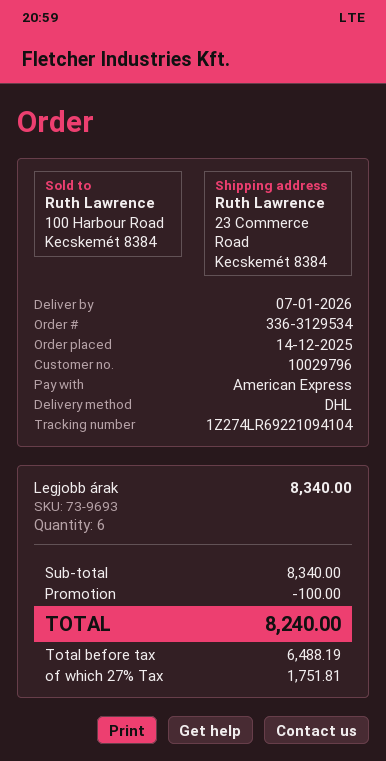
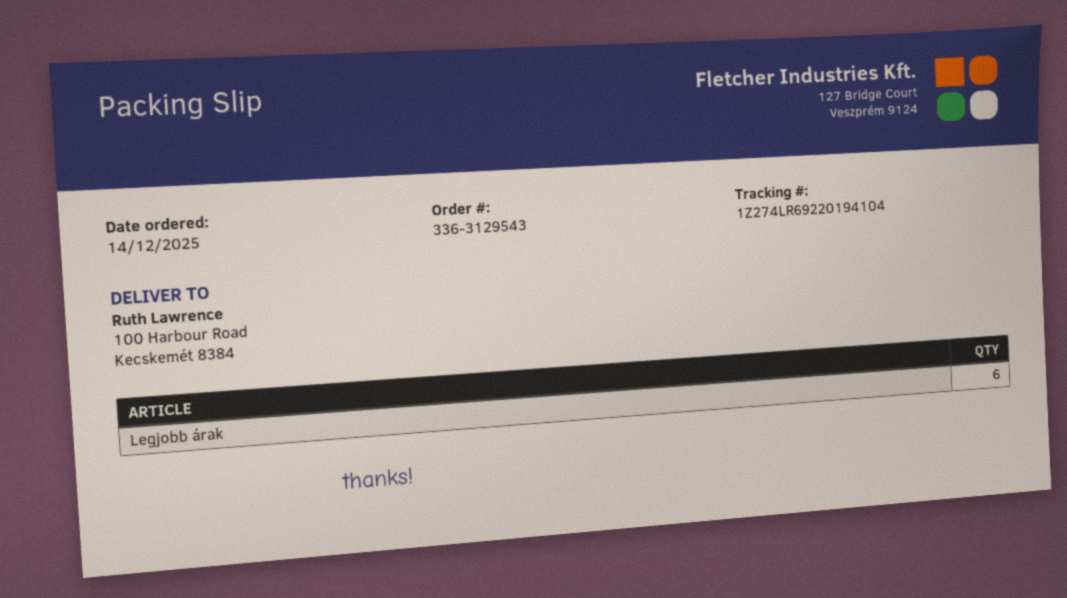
order number: 336-3129534 -> 336-3129543
tracking number: 1Z274LR69221094104 -> 1Z274LR69220194104
ship to: 23 Commerce Road, Kecskemét 8384 -> 100 Harbour Road, Kecskemét 8384

